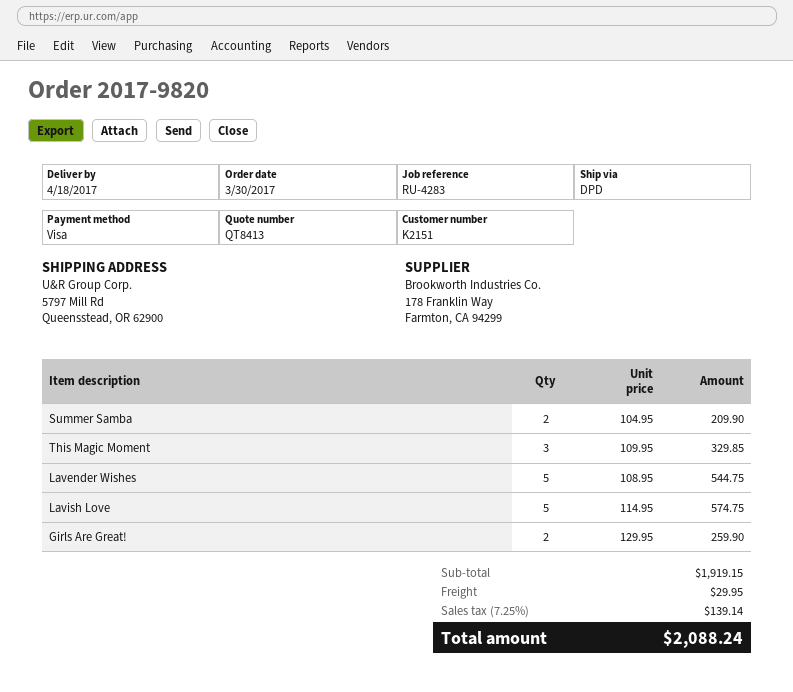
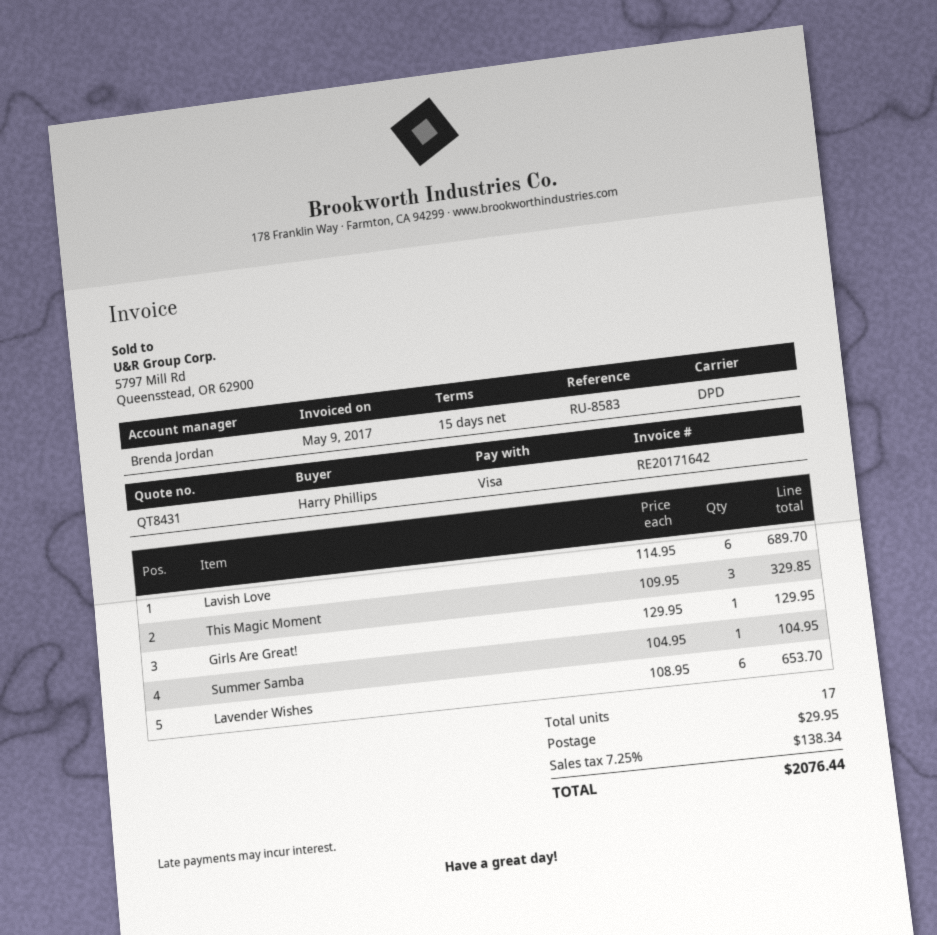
quote number: QT8413 -> QT8431
reference: RU-4283 -> RU-8583
Summer Samba: 2 x 104.95 = 209.90 -> 1 x 104.95 = 104.95
Lavender Wishes: 5 x 108.95 = 544.75 -> 6 x 108.95 = 653.70
Lavish Love: 5 x 114.95 = 574.75 -> 6 x 114.95 = 689.70
Girls Are Great!: 2 x 129.95 = 259.90 -> 1 x 129.95 = 129.95
tax: 7.25% = 139.14 -> 7.25% = 138.34
total: 2088.24 -> 2076.44

